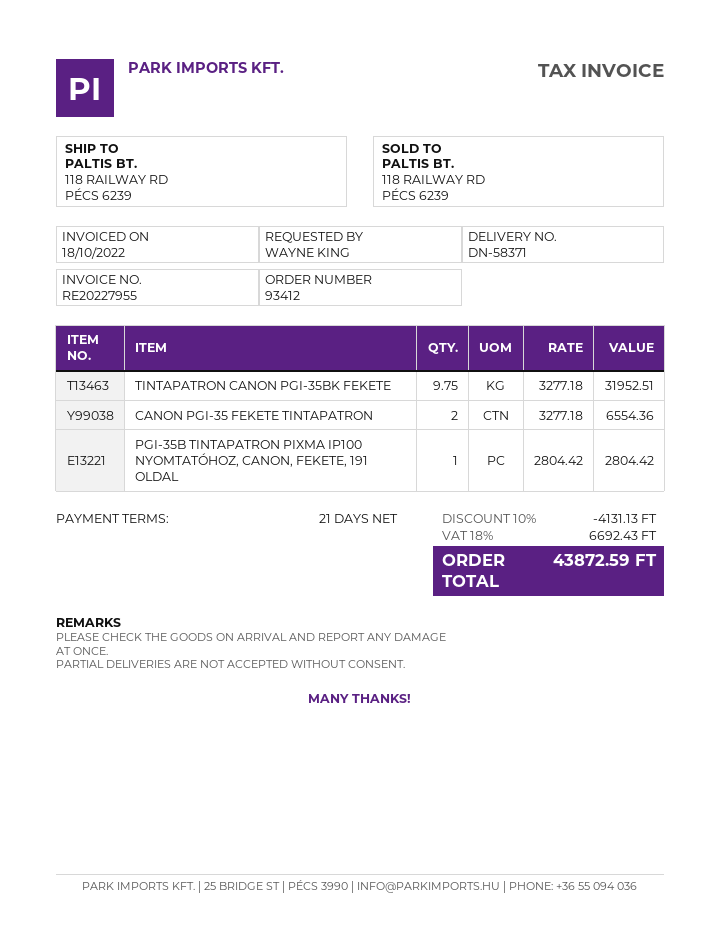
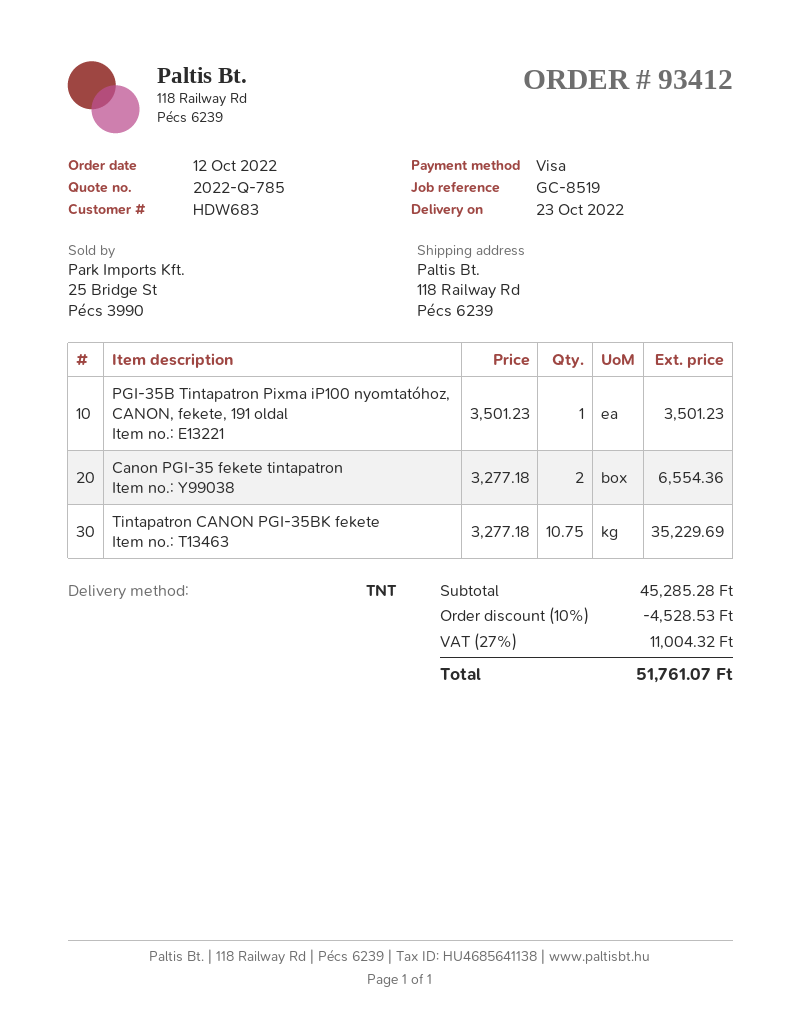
TINTAPATRON CANON PGI-35BK FEKETE: 9.75 x 3277.18 = 31952.51 -> 10.75 x 3277.18 = 35229.69
PGI-35B TINTAPATRON PIXMA IP100 NYOMTATÓHOZ, CANON, FEKETE, 191 OLDAL: 1 x 2804.42 = 2804.42 -> 1 x 3501.23 = 3501.23
discount: 10% = 4131.13 -> 10% = 4528.53
tax: 18% = 6692.43 -> 27% = 11004.32
total: 43872.59 -> 51761.07

